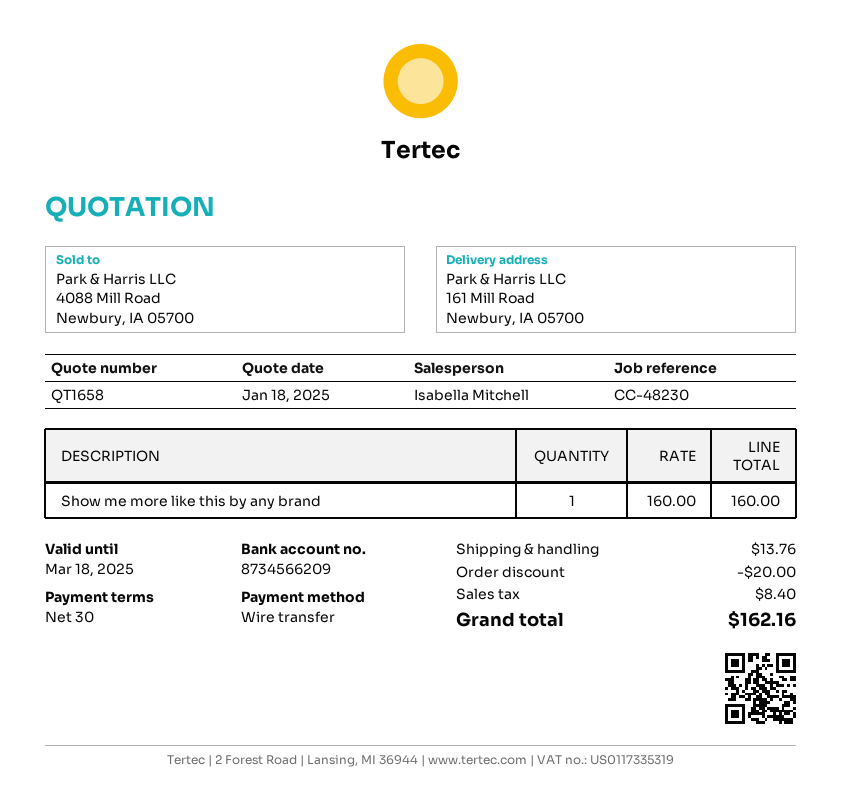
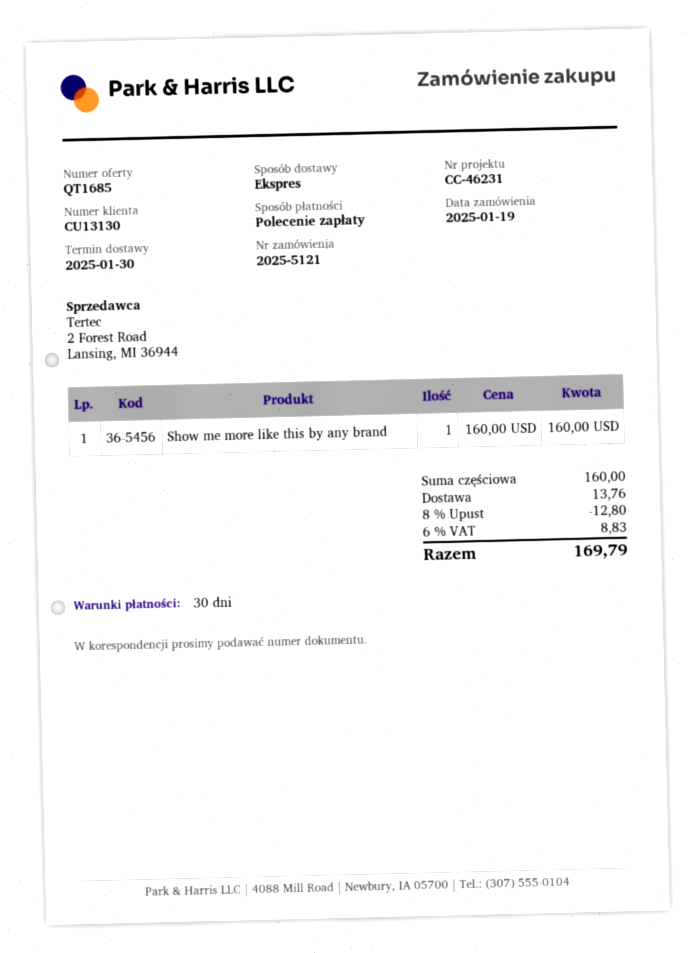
quote number: QT1658 -> QT1685
reference: CC-48230 -> CC-46231
payment method: bank transfer -> direct debit
discount: 20.00 -> 12.80
tax: 8.40 -> 8.83
total: 162.16 -> 169.79

